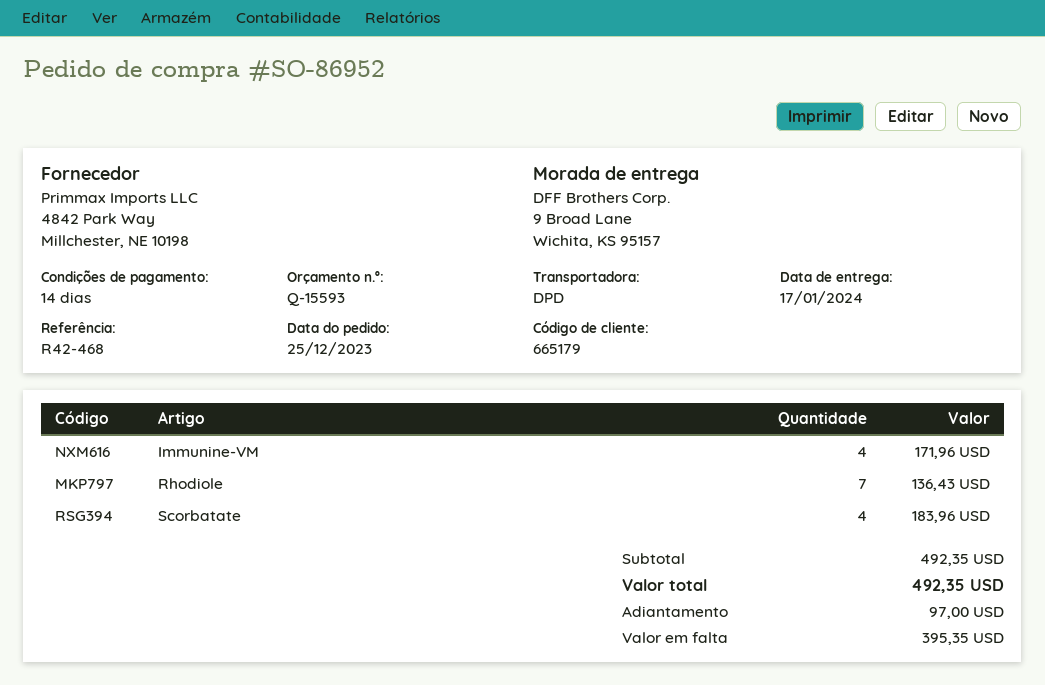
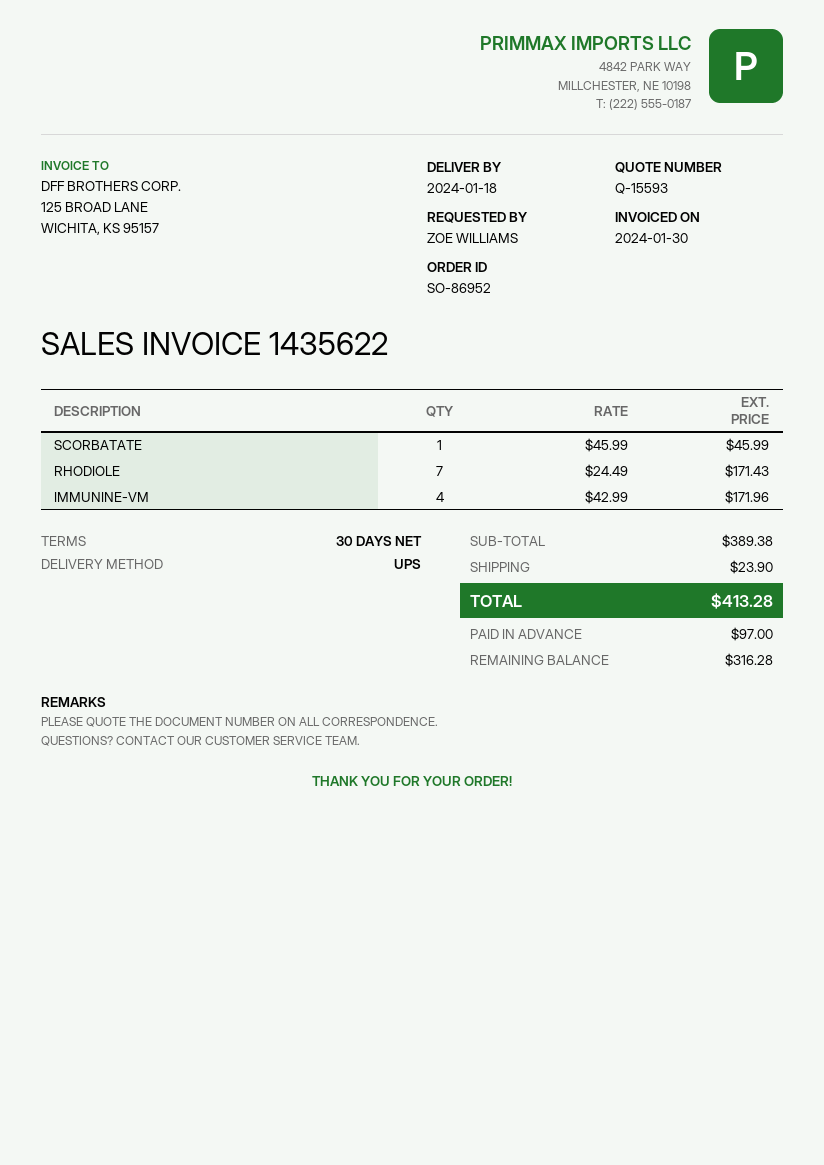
delivery date: 2024-01-17 -> 2024-01-18
payment terms: 14 days -> 30 days
shipping method: DPD -> UPS
Rhodiole: 7 for 136.43 -> 7 for 171.43
Scorbatate: 4 for 183.96 -> 1 for 45.99
subtotal: 492.35 -> 389.38
shipping: none -> 23.90
total: 492.35 -> 413.28
balance: 395.35 -> 316.28

